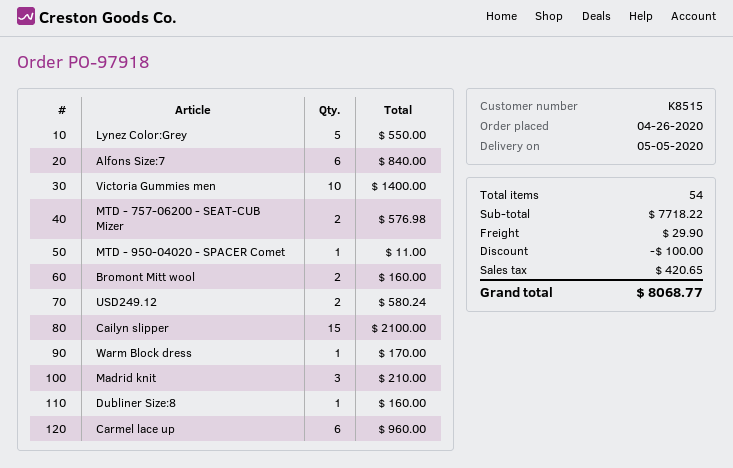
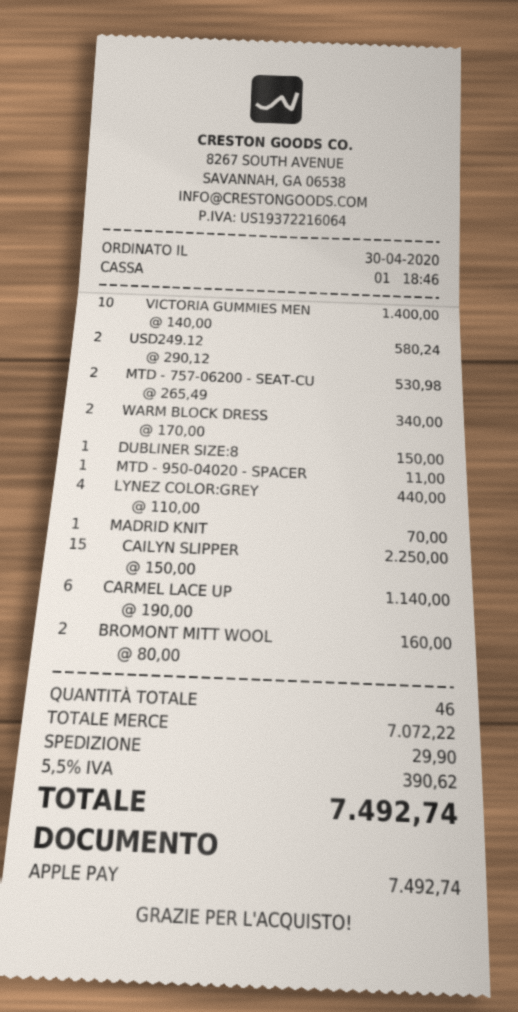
order date: 2020-04-26 -> 2020-04-30
Lynez Color:Grey: 5 for 550.00 -> 4 for 440.00
Alfons Size:7: 6 for 840.00 -> none
MTD - 757-06200 - SEAT-CUB Mizer: 2 for 576.98 -> 2 for 530.98
Cailyn slipper: 15 for 2100.00 -> 15 for 2250.00
Warm Block dress: 1 for 170.00 -> 2 for 340.00
Madrid knit: 3 for 210.00 -> 1 for 70.00
Dubliner Size:8: 1 for 160.00 -> 1 for 150.00
Carmel lace up: 6 for 960.00 -> 6 for 1140.00
total quantity: 54 -> 46
subtotal: 7718.22 -> 7072.22
discount: 100.00 -> none
tax: 420.65 -> 390.62
total: 8068.77 -> 7492.74

